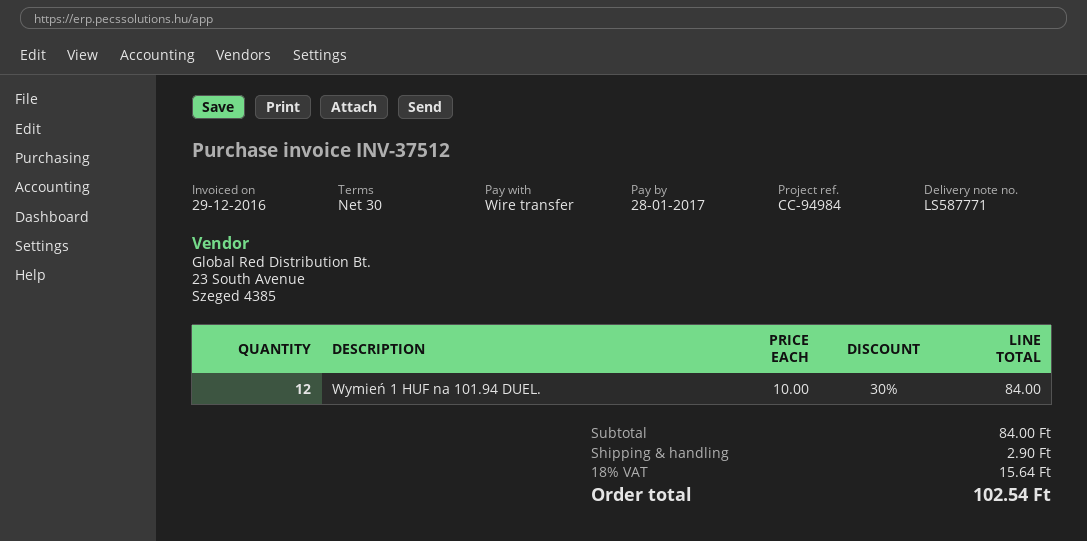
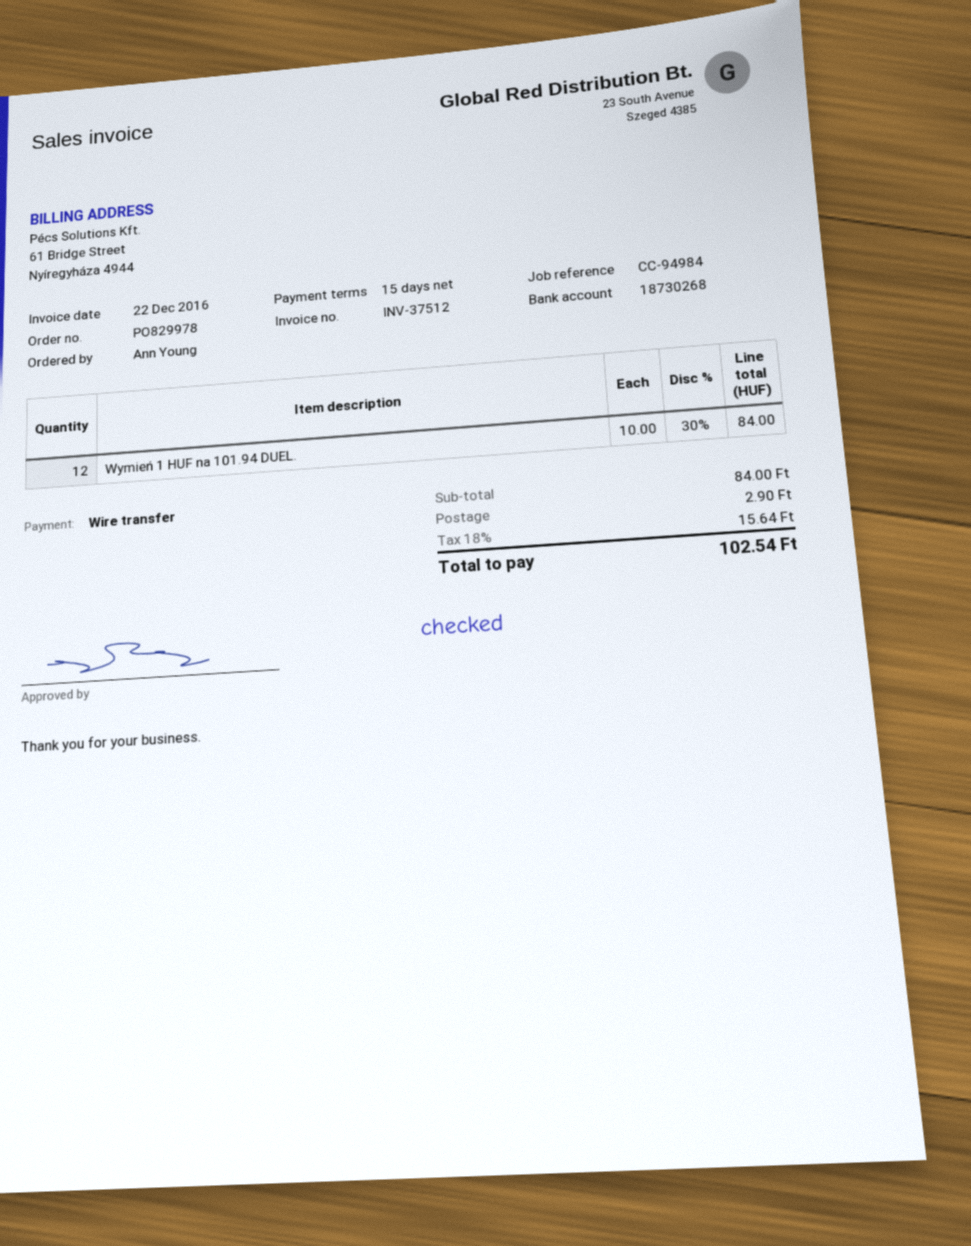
invoice date: 2016-12-29 -> 2016-12-22
payment terms: 30 days -> 15 days

